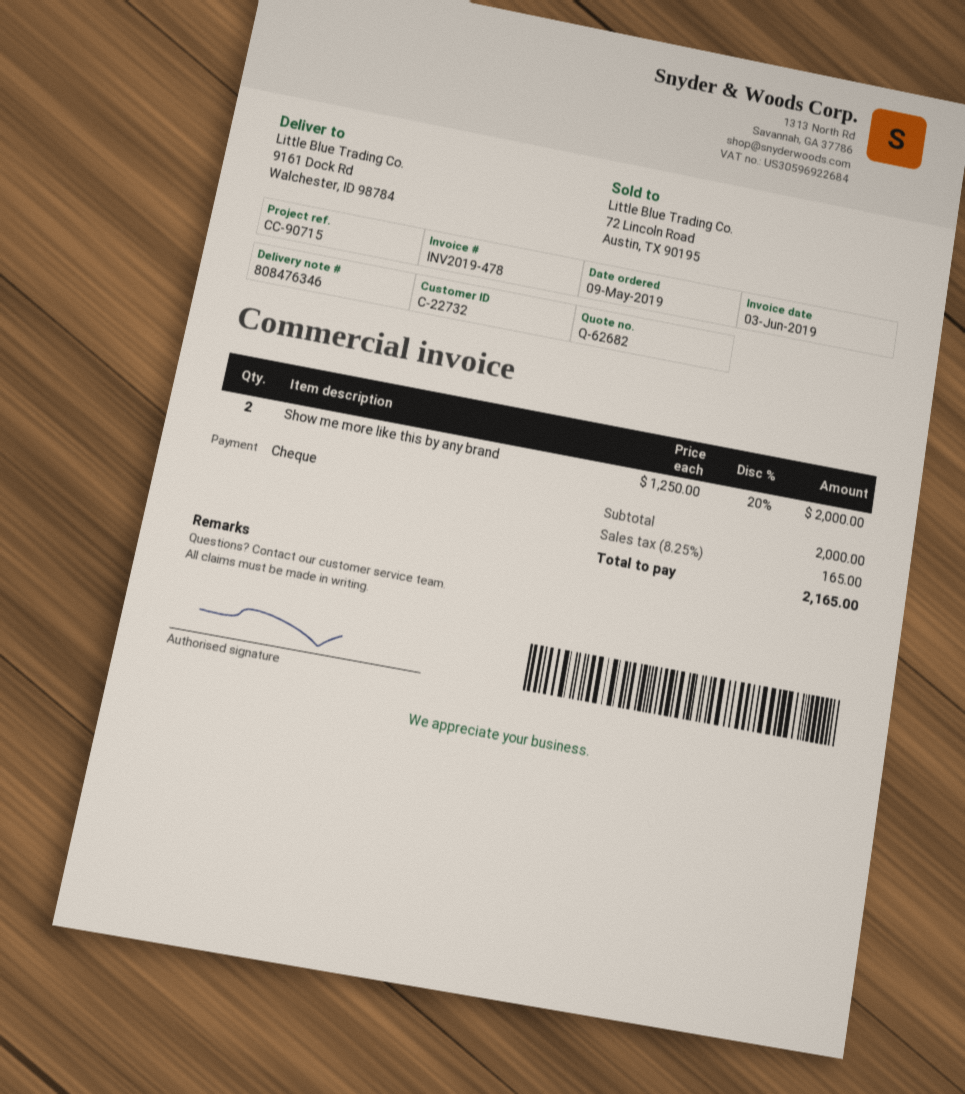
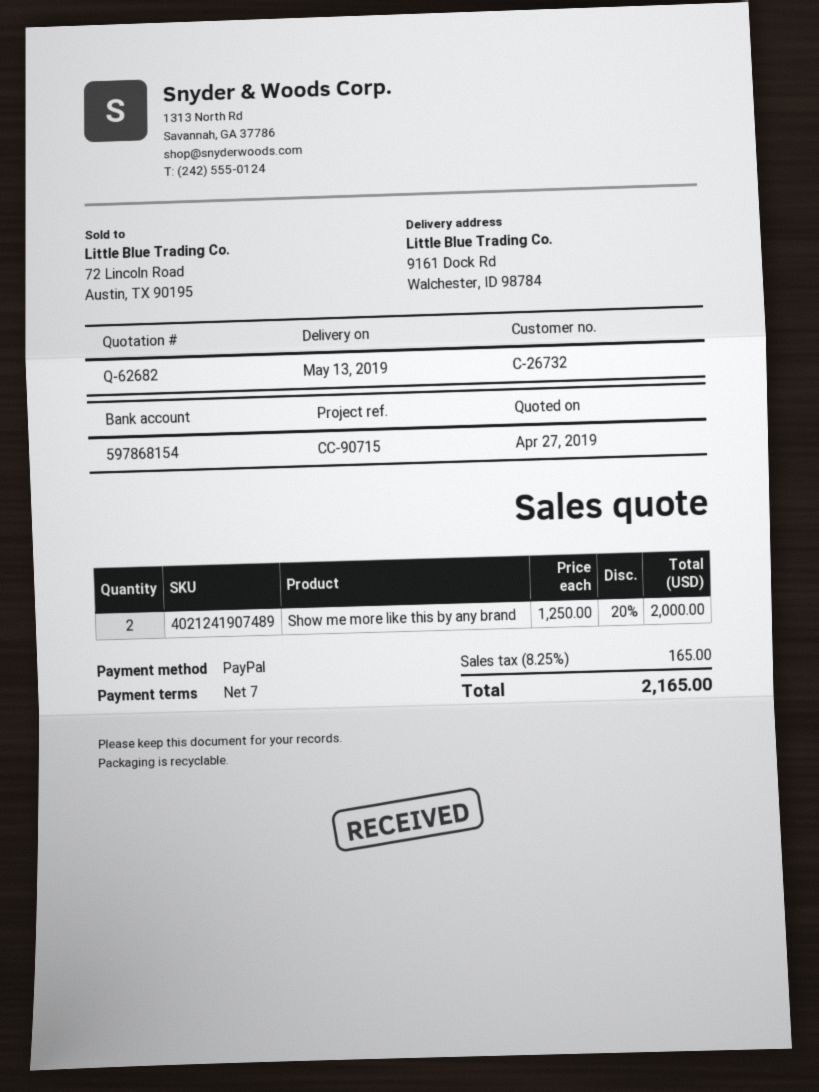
customer number: C-22732 -> C-26732
payment method: cheque -> PayPal

